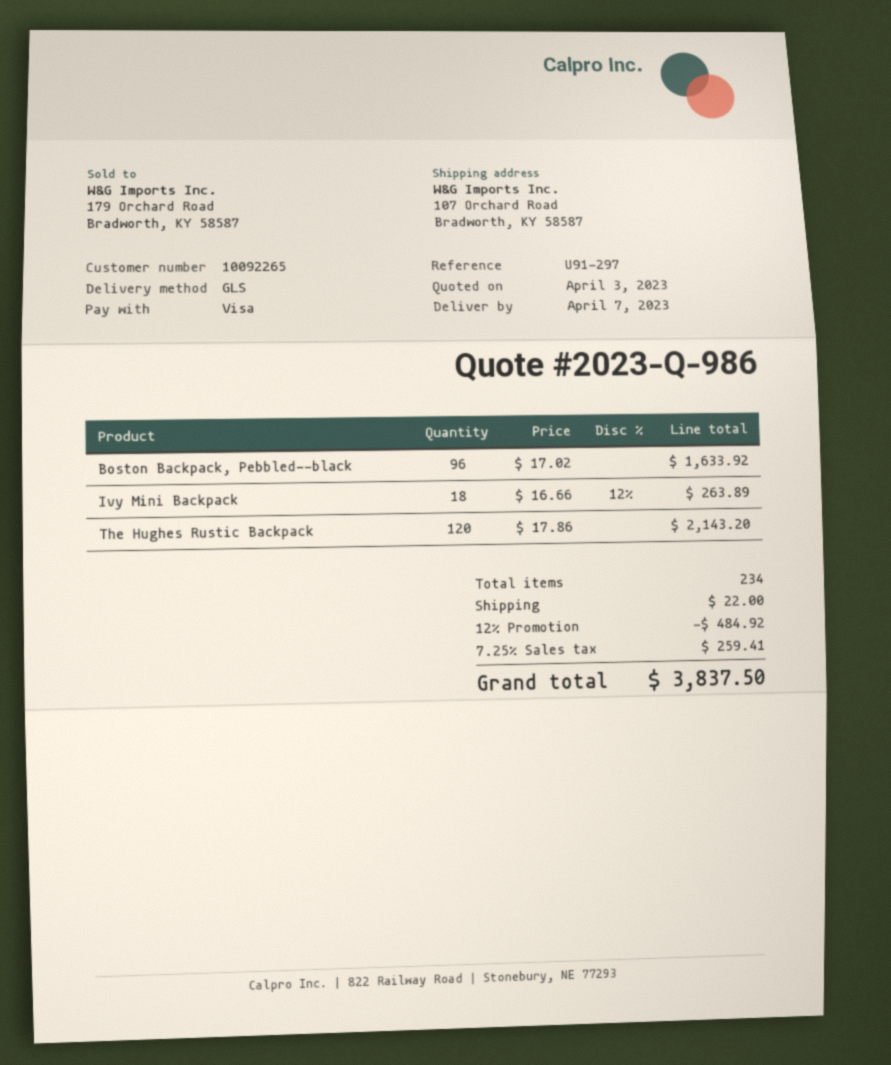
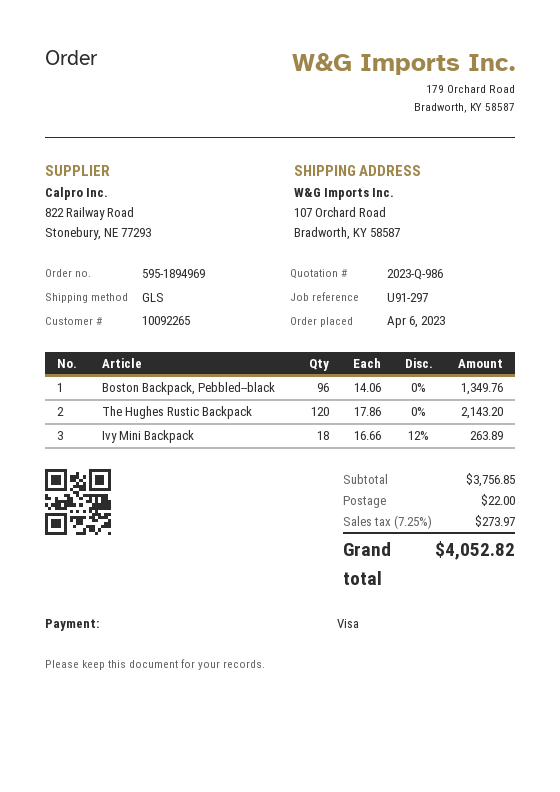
Boston Backpack, Pebbled--black: 96 x 17.02 = 1633.92 -> 96 x 14.06 = 1349.76
discount: 12% = 484.92 -> none
tax: 7.25% = 259.41 -> 7.25% = 273.97
total: 3837.50 -> 4052.82

